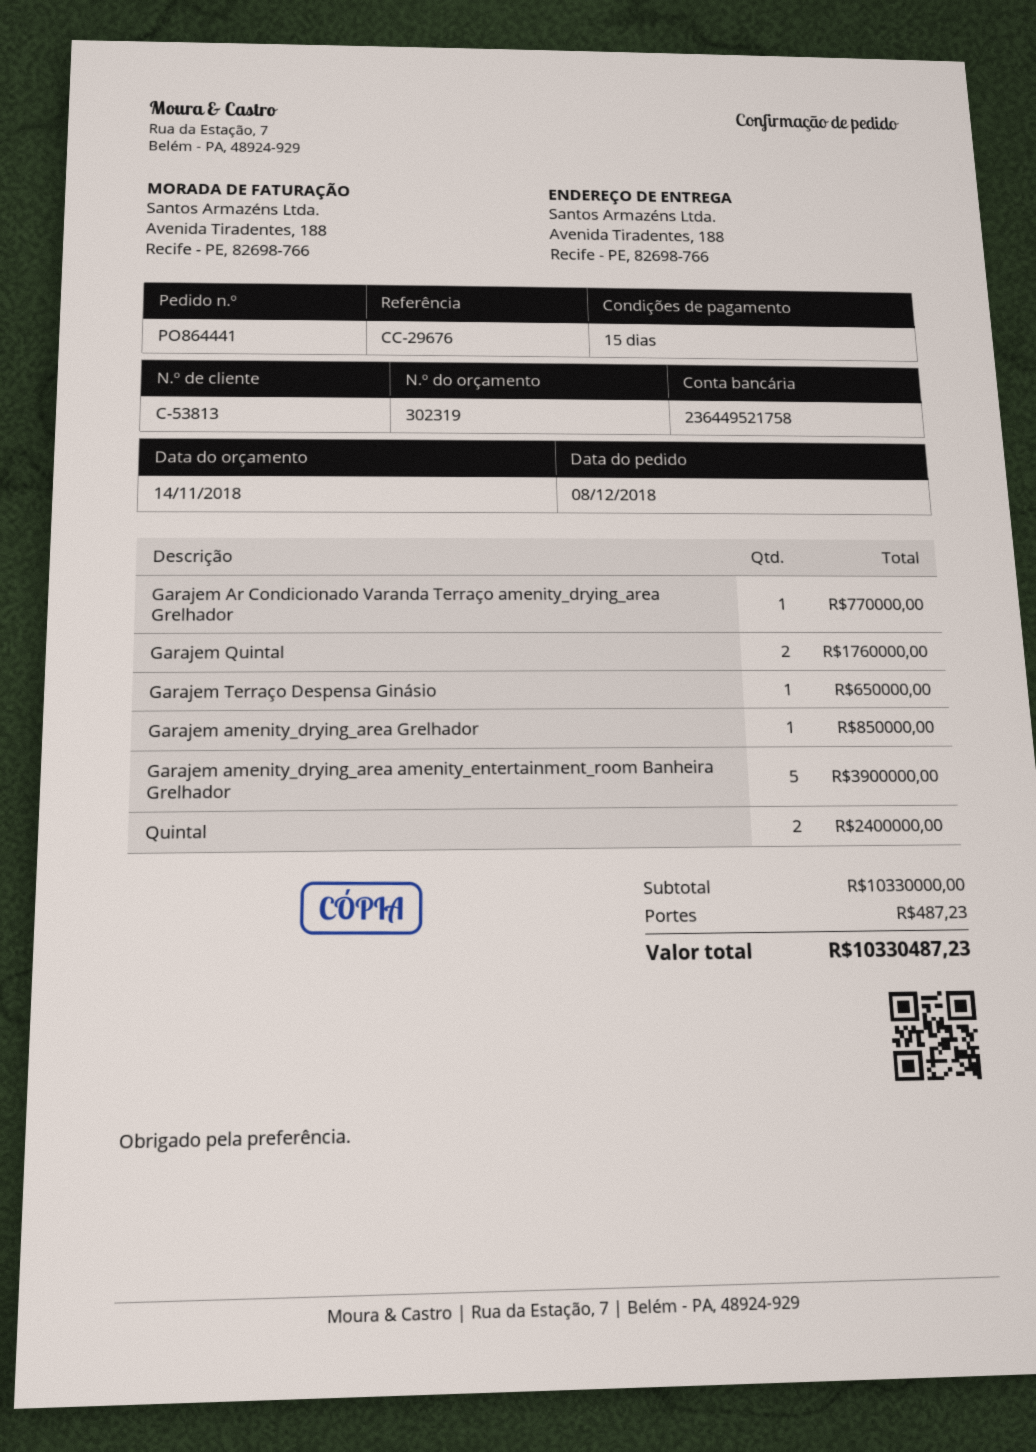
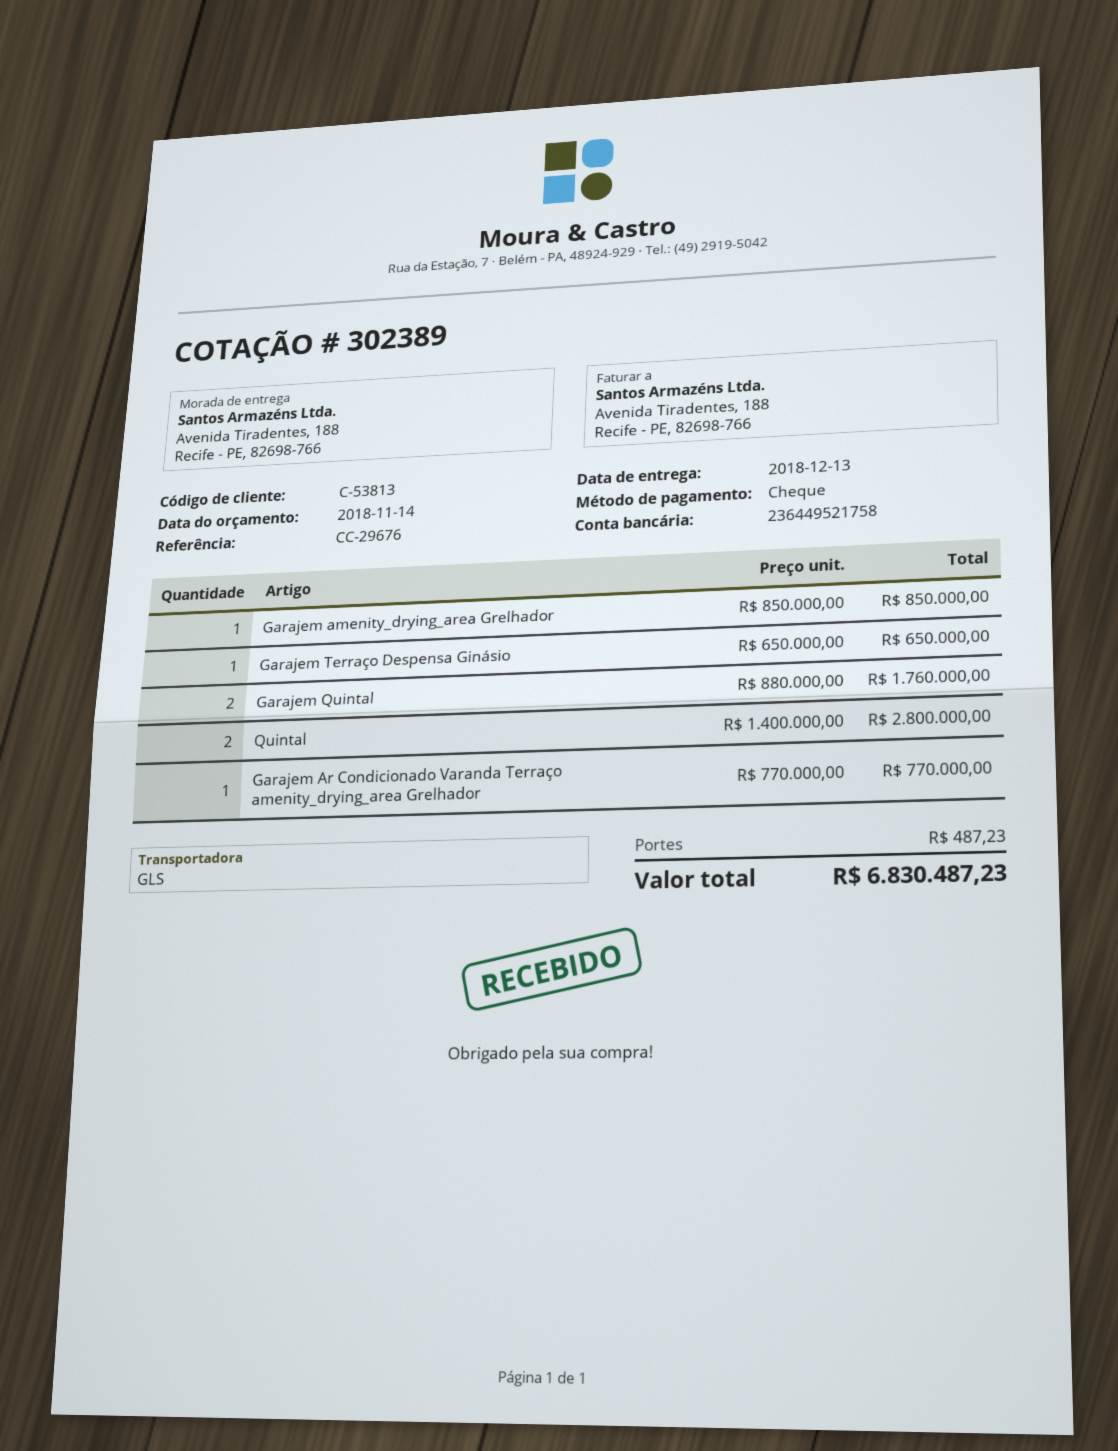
quote number: 302319 -> 302389
Garajem amenity_drying_area amenity_entertainment_room Banheira Grelhador: 5 for 3900000.00 -> none
Quintal: 2 for 2400000.00 -> 2 for 2800000.00
total: 10330487.23 -> 6830487.23

